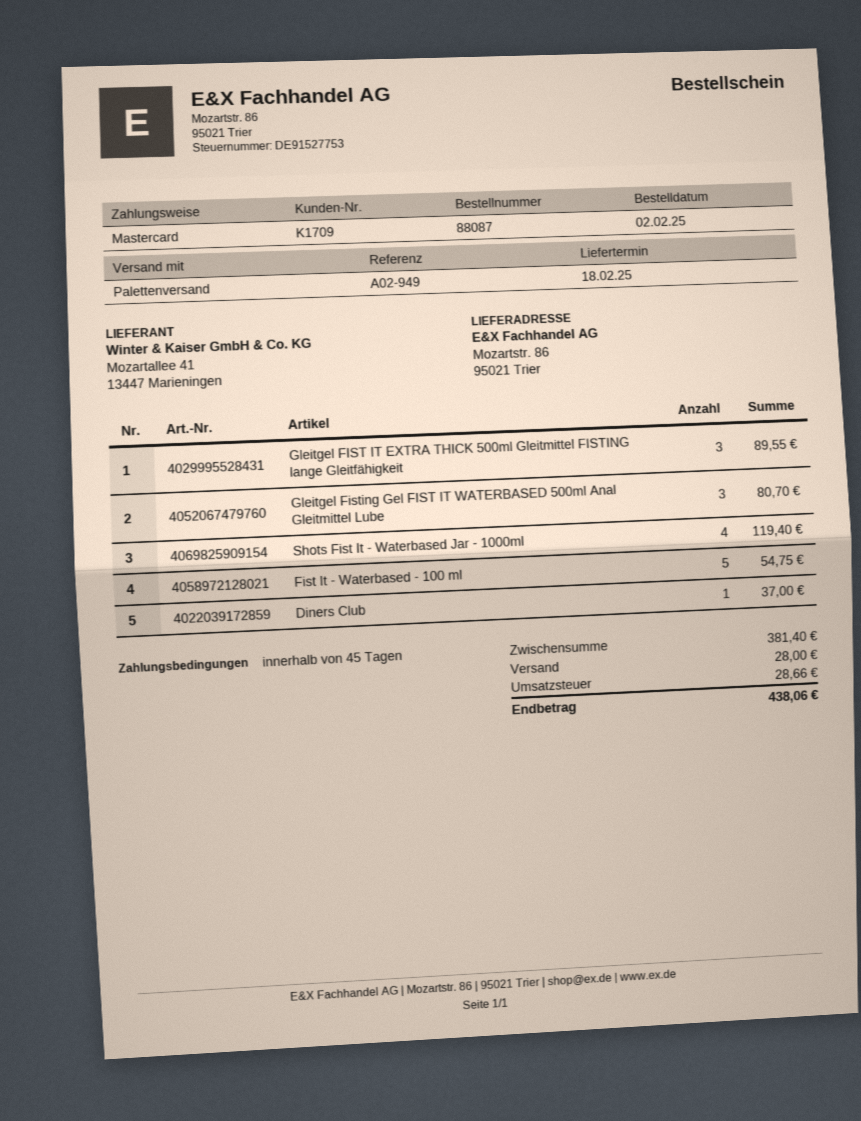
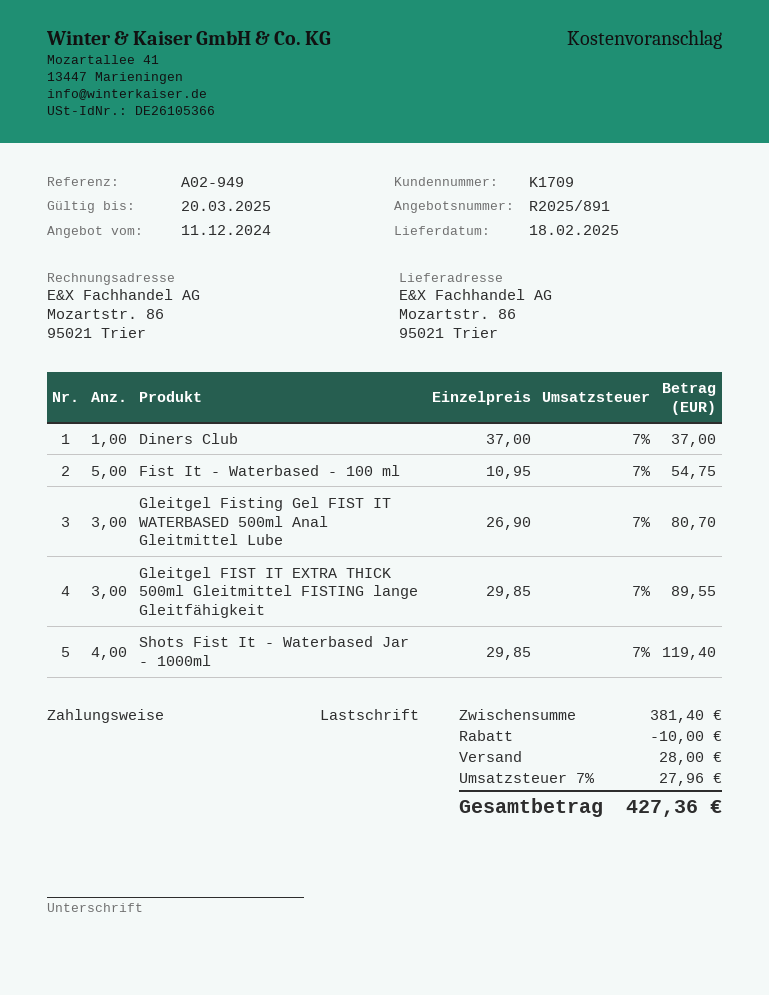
payment method: Mastercard -> direct debit
discount: none -> 10.00
tax: 28.66 -> 27.96
total: 438.06 -> 427.36

